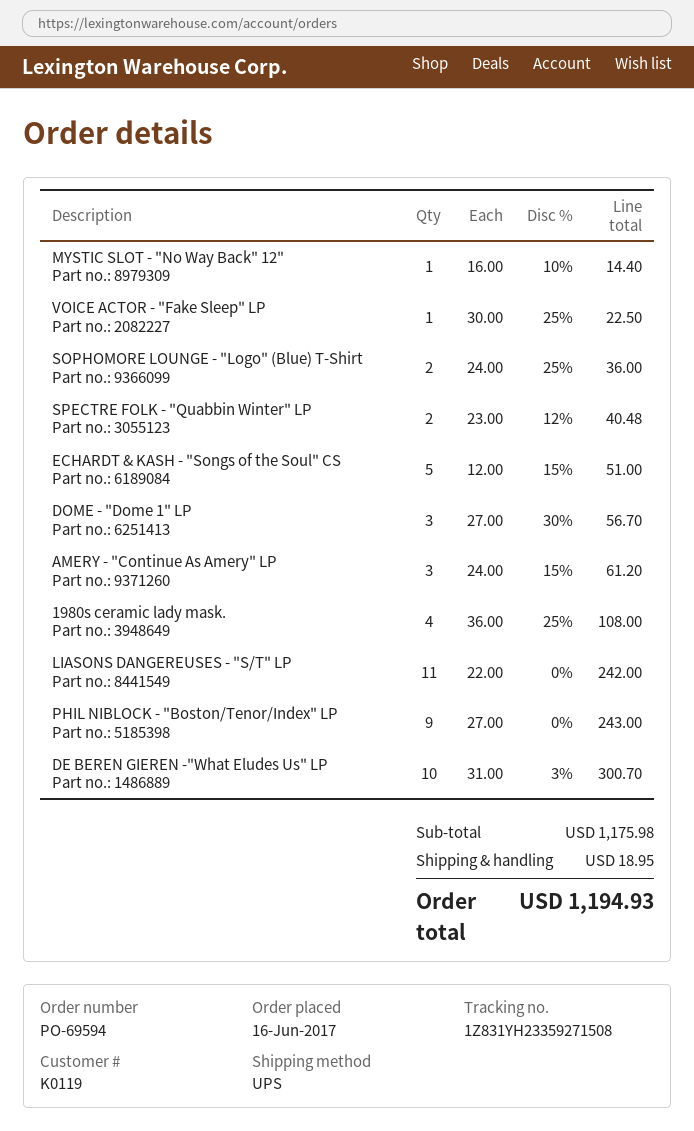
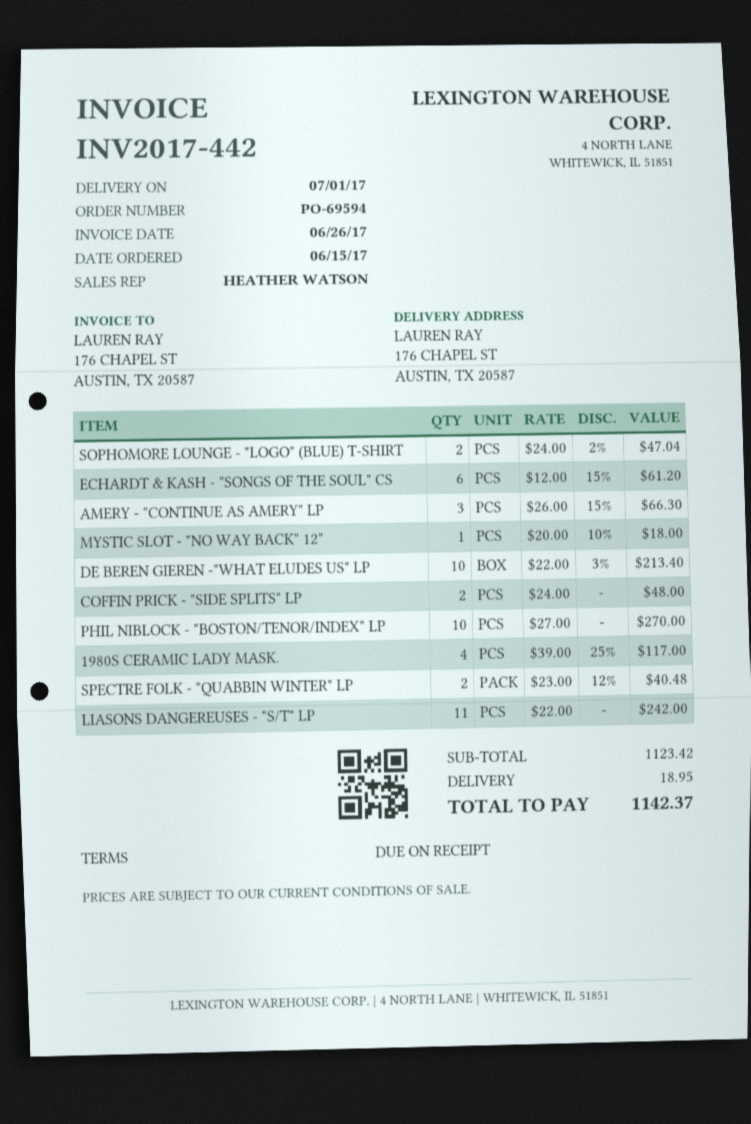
order date: 2017-06-16 -> 2017-06-15
MYSTIC SLOT - "No Way Back" 12": 1 x 16.00 - 10% = 14.40 -> 1 x 20.00 - 10% = 18.00
VOICE ACTOR - "Fake Sleep" LP: 1 x 30.00 - 25% = 22.50 -> none
SOPHOMORE LOUNGE - "Logo" (Blue) T-Shirt: 2 x 24.00 - 25% = 36.00 -> 2 x 24.00 - 2% = 47.04
ECHARDT & KASH - "Songs of the Soul" CS: 5 x 12.00 - 15% = 51.00 -> 6 x 12.00 - 15% = 61.20
DOME - "Dome 1" LP: 3 x 27.00 - 30% = 56.70 -> none
AMERY - "Continue As Amery" LP: 3 x 24.00 - 15% = 61.20 -> 3 x 26.00 - 15% = 66.30
1980s ceramic lady mask.: 4 x 36.00 - 25% = 108.00 -> 4 x 39.00 - 25% = 117.00
PHIL NIBLOCK - "Boston/Tenor/Index" LP: 9 x 27.00 = 243.00 -> 10 x 27.00 = 270.00
DE BEREN GIEREN -"What Eludes Us" LP: 10 x 31.00 - 3% = 300.70 -> 10 x 22.00 - 3% = 213.40
COFFIN PRICK - "SIDE SPLITS" LP: none -> 2 x 24.00 = 48.00
subtotal: 1175.98 -> 1123.42
total: 1194.93 -> 1142.37

